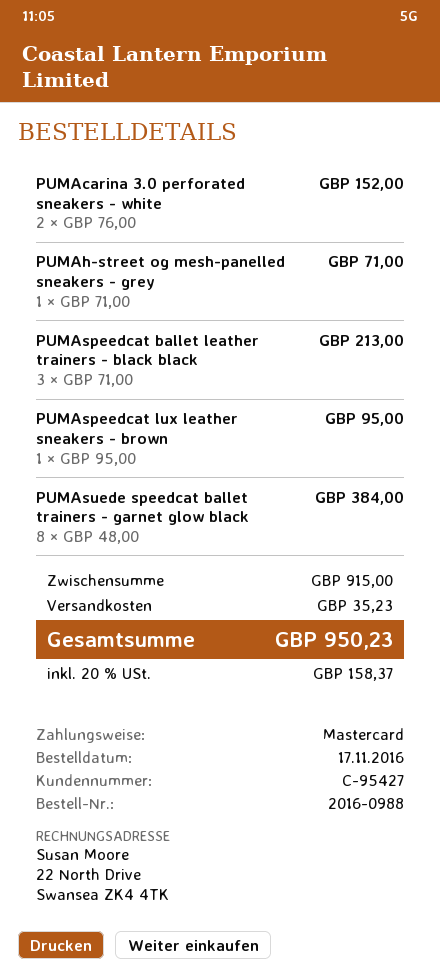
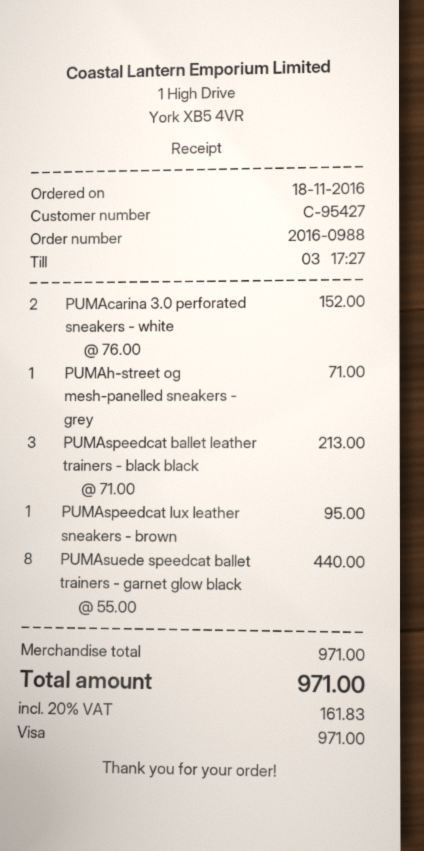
order date: 2016-11-17 -> 2016-11-18
payment method: Mastercard -> Visa
PUMAsuede speedcat ballet trainers - garnet glow black: 8 x 48.00 = 384.00 -> 8 x 55.00 = 440.00
subtotal: 915.00 -> 971.00
shipping: 35.23 -> none
tax: 20% = 158.37 -> 20% = 161.83
total: 950.23 -> 971.00

